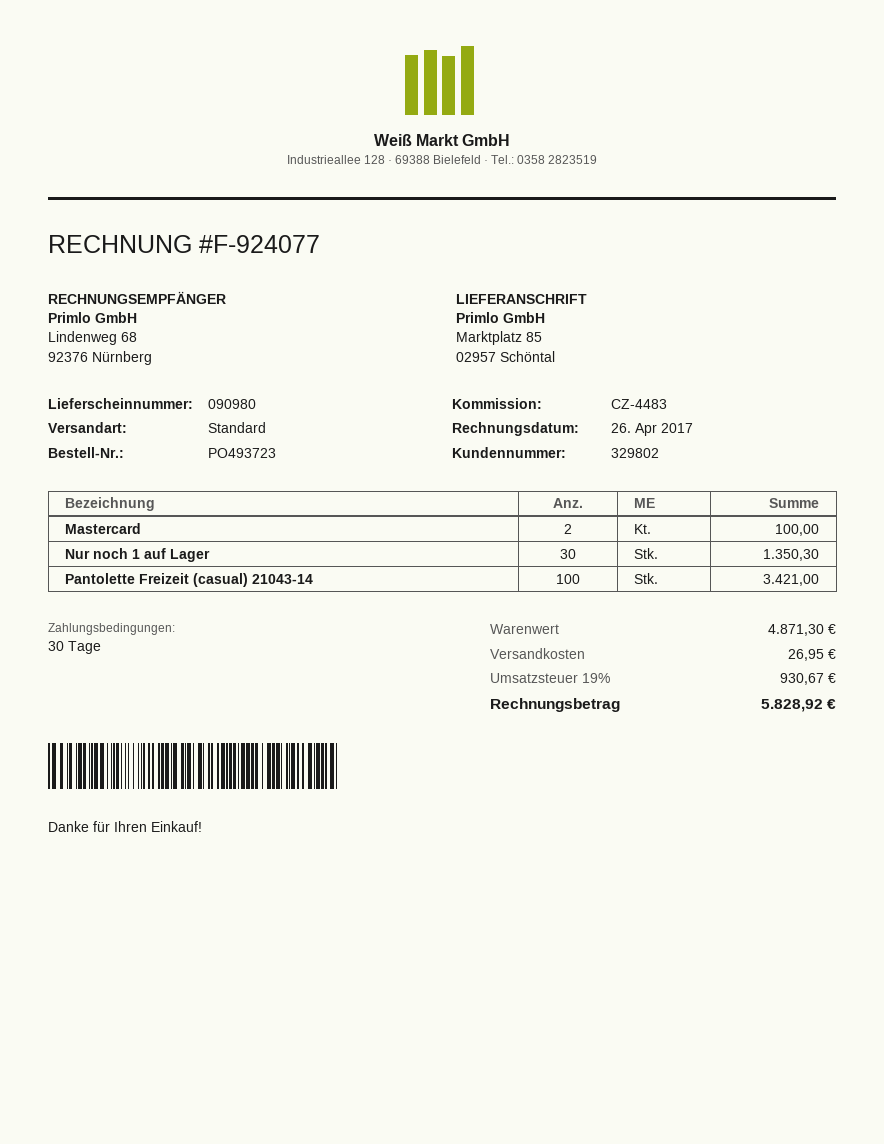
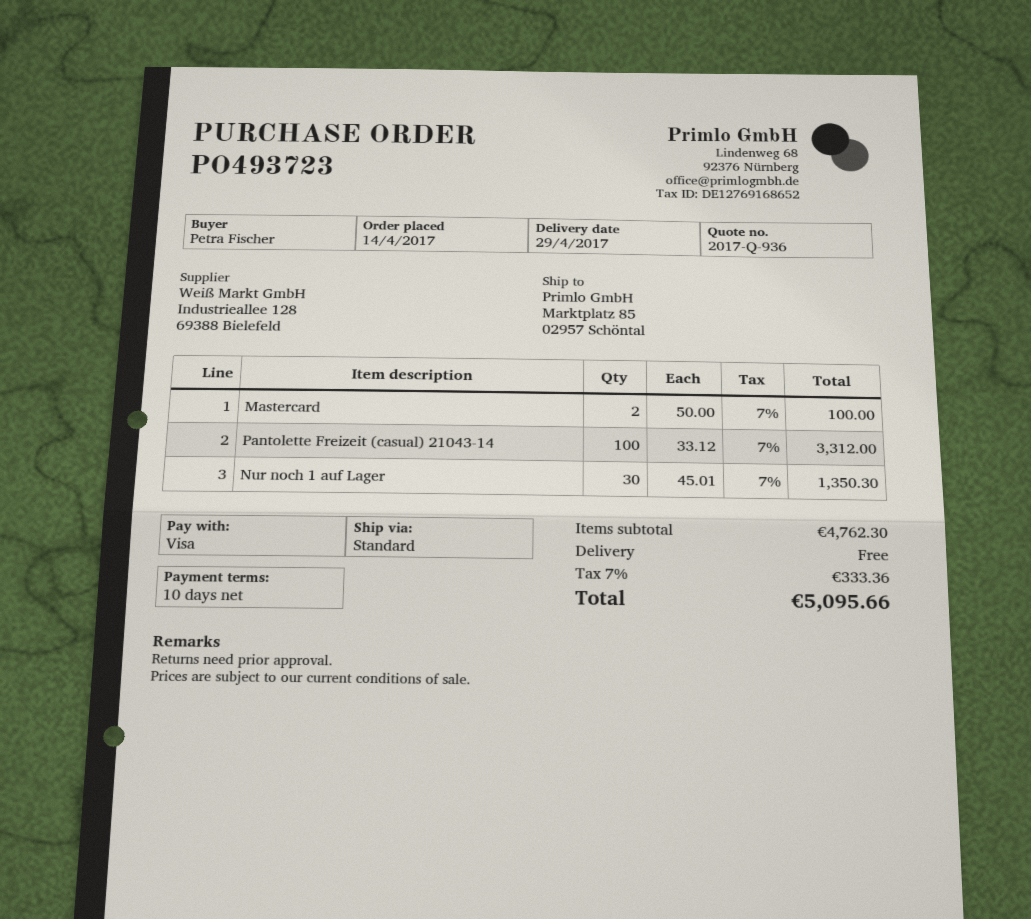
payment terms: 30 days -> 10 days
Pantolette Freizeit (casual) 21043-14: 100 for 3421.00 -> 100 for 3312.00
subtotal: 4871.30 -> 4762.30
shipping: 26.95 -> 0.00
tax: 19% = 930.67 -> 7% = 333.36
total: 5828.92 -> 5095.66

